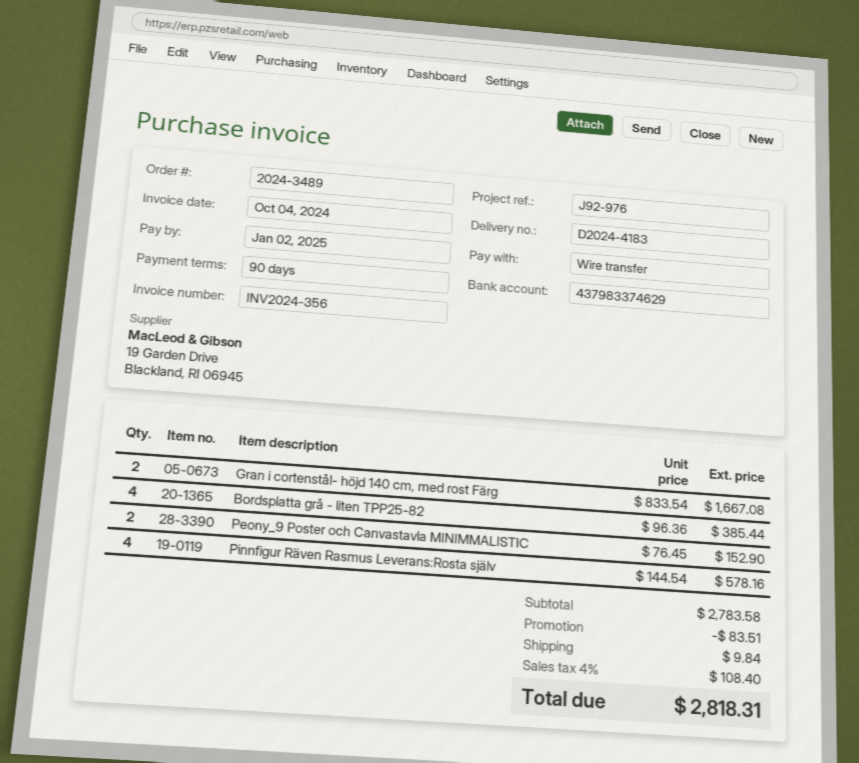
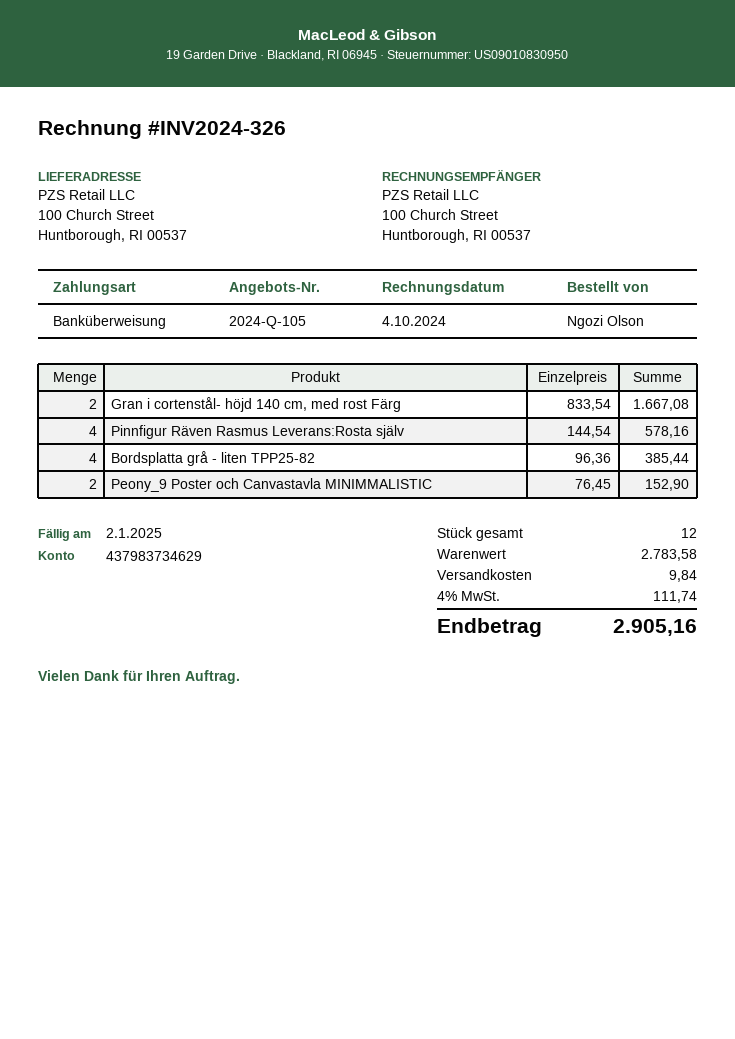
invoice number: INV2024-356 -> INV2024-326
bank account: 437983374629 -> 437983734629
discount: 83.51 -> none
tax: 4% = 108.40 -> 4% = 111.74
total: 2818.31 -> 2905.16

